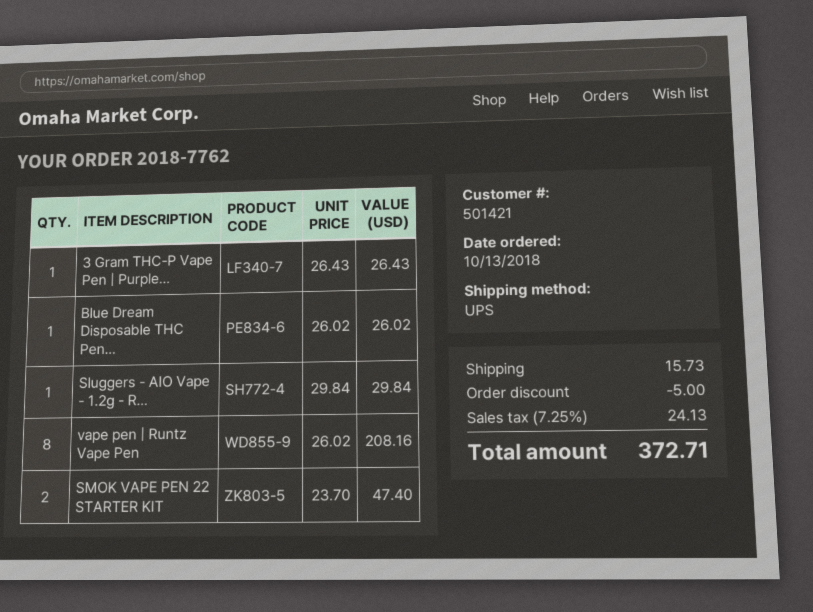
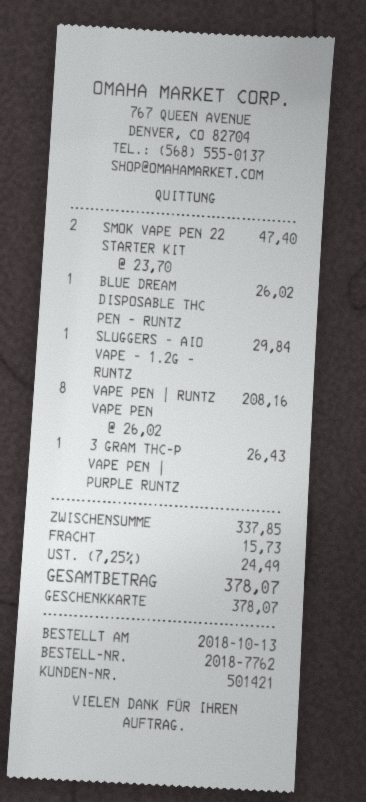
discount: 5.00 -> none
tax: 7.25% = 24.13 -> 7.25% = 24.49
total: 372.71 -> 378.07

